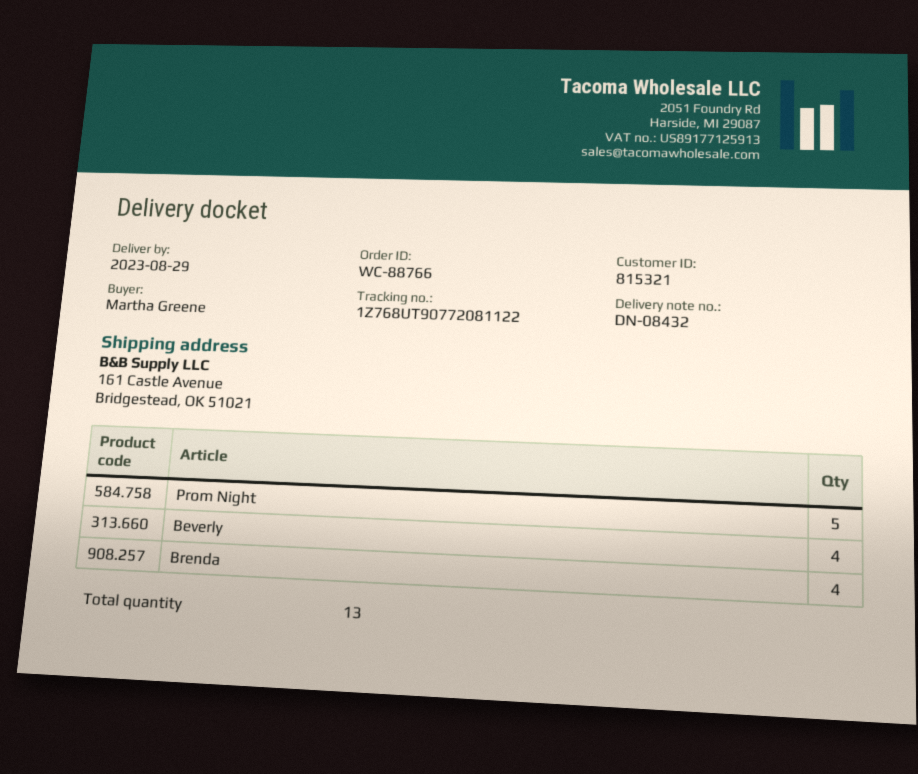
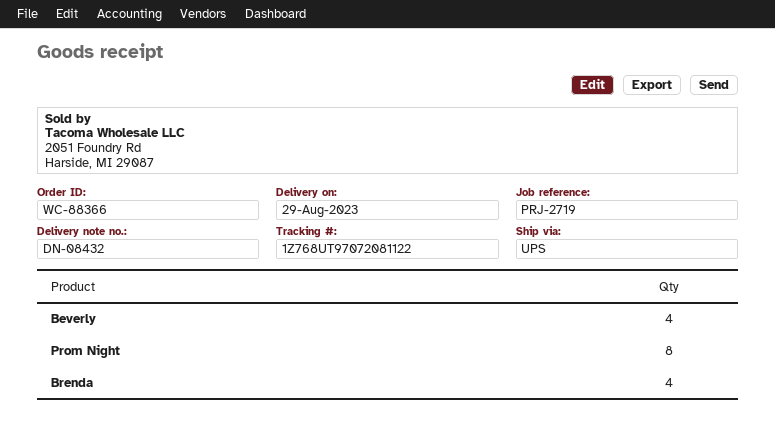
order number: WC-88766 -> WC-88366
tracking number: 1Z768UT90772081122 -> 1Z768UT97072081122
Prom Night: 5 -> 8

